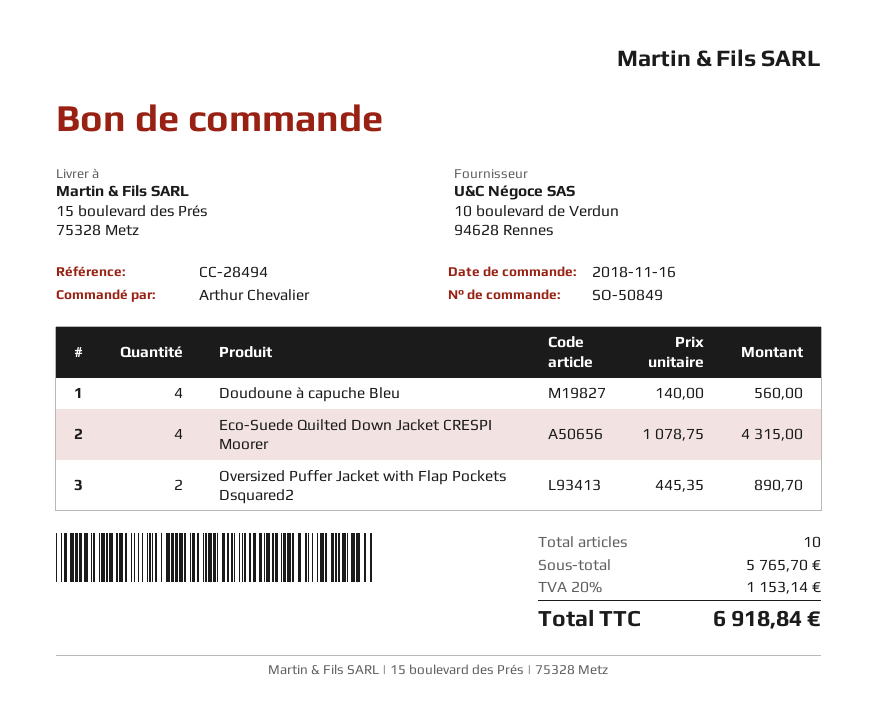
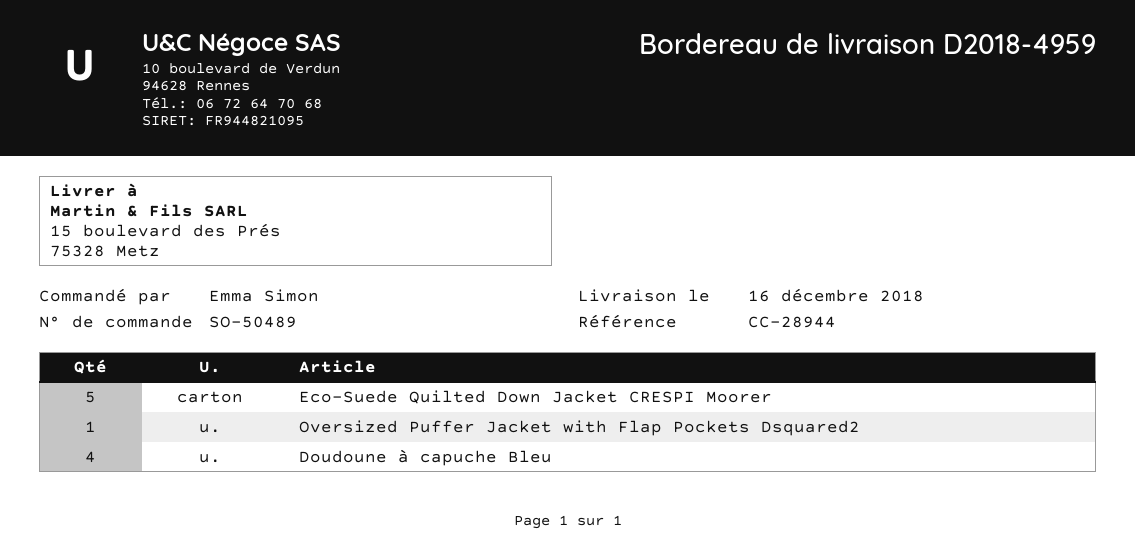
order number: SO-50849 -> SO-50489
reference: CC-28494 -> CC-28944
ordered by: Arthur Chevalier -> Emma Simon
Eco-Suede Quilted Down Jacket CRESPI Moorer: 4 -> 5
Oversized Puffer Jacket with Flap Pockets Dsquared2: 2 -> 1

